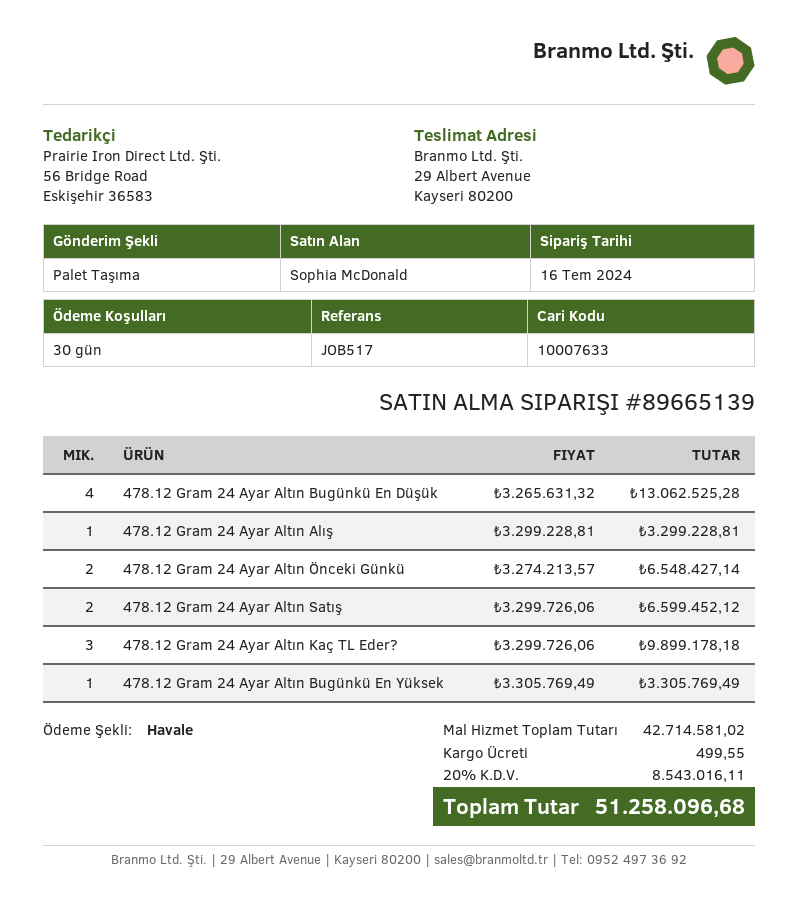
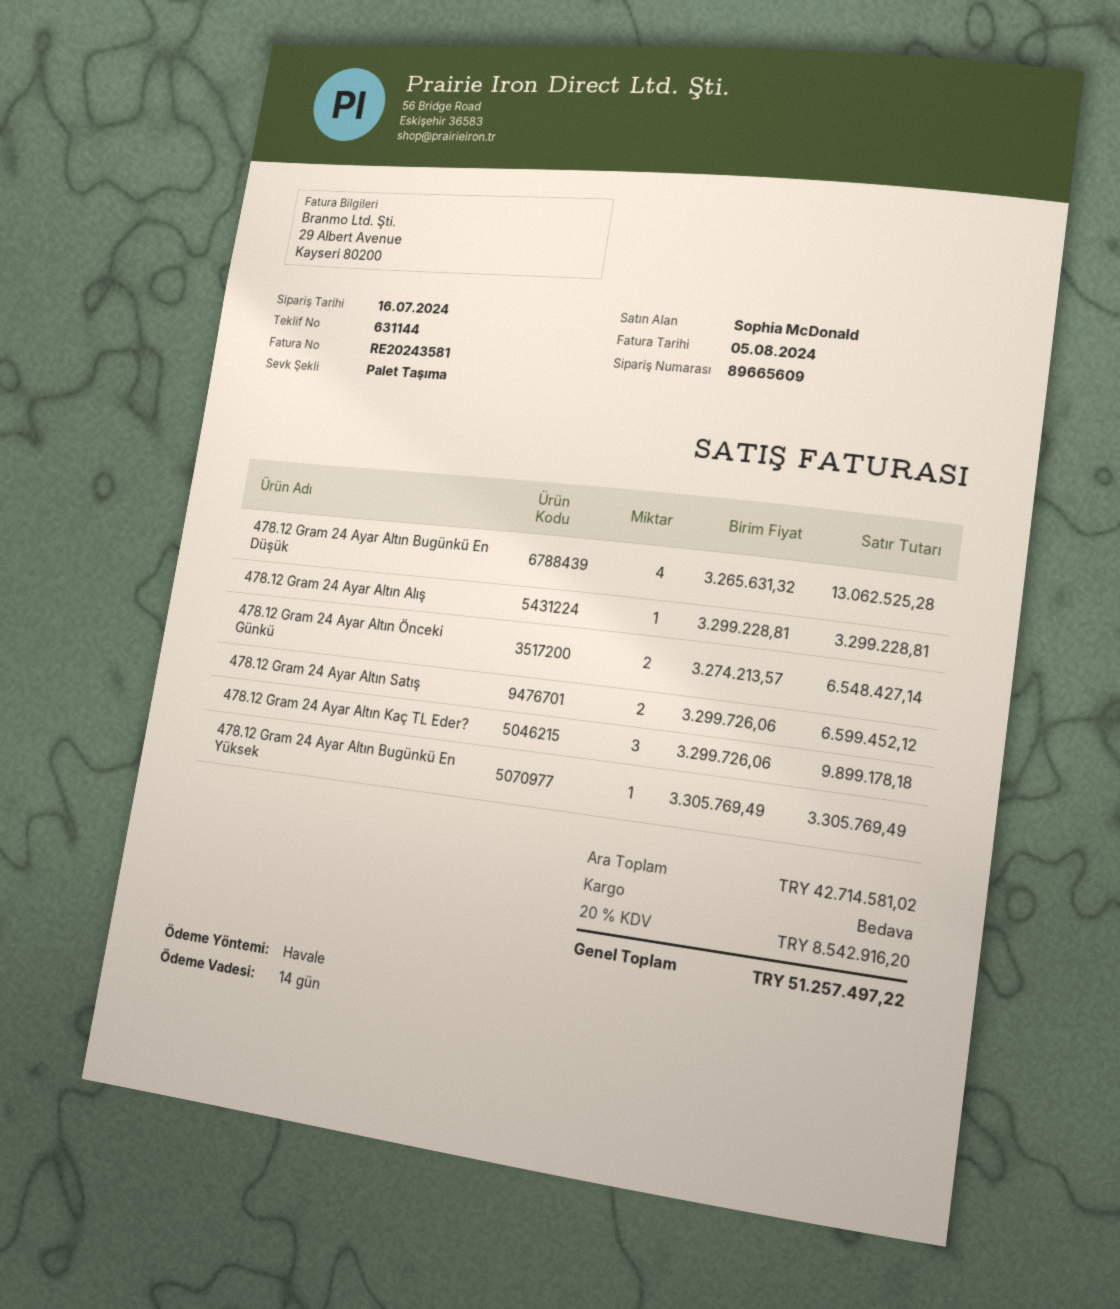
order number: 89665139 -> 89665609
payment terms: 30 days -> 14 days
shipping: 499.55 -> 0.00
tax: 20% = 8543016.11 -> 20% = 8542916.20
total: 51258096.68 -> 51257497.22

